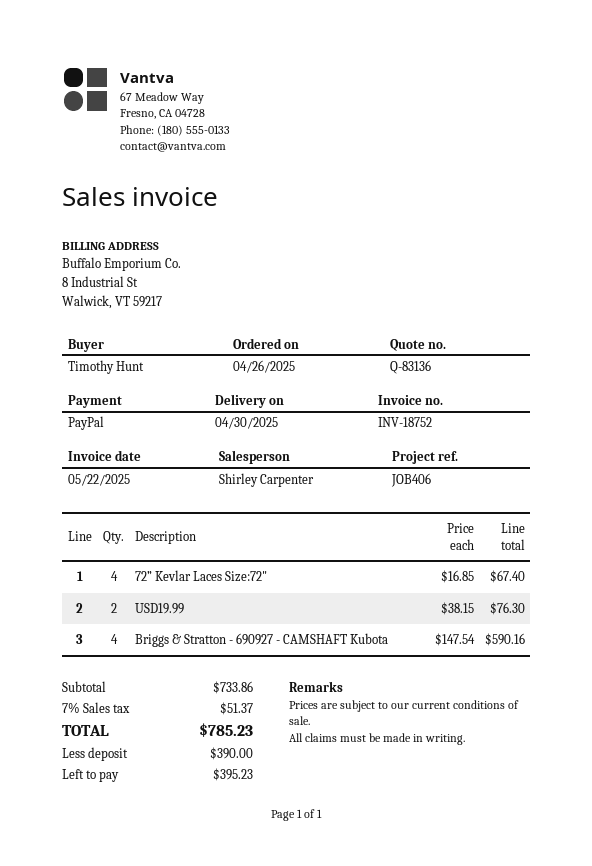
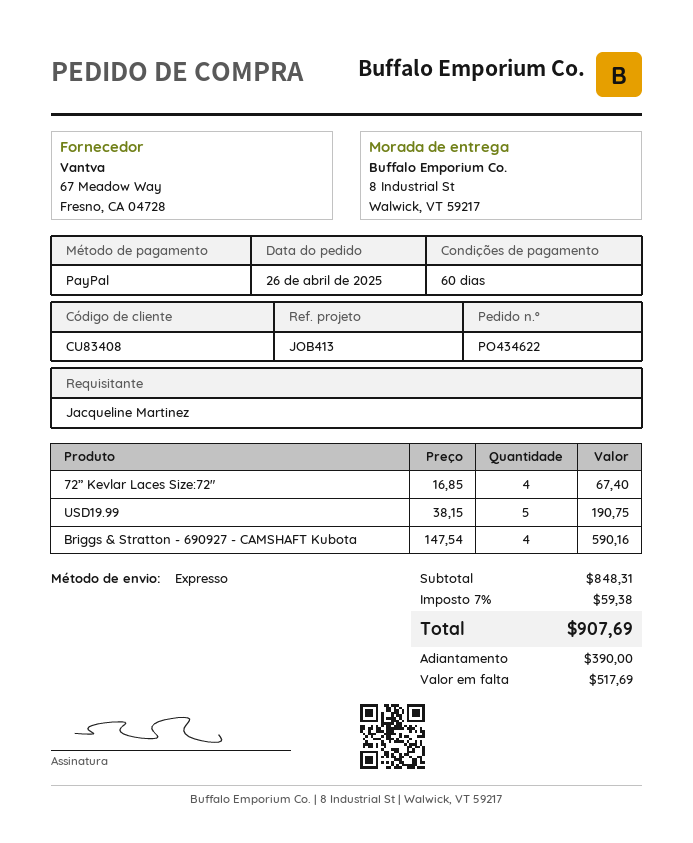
reference: JOB406 -> JOB413
ordered by: Timothy Hunt -> Jacqueline Martinez
USD19.99: 2 x 38.15 = 76.30 -> 5 x 38.15 = 190.75
subtotal: 733.86 -> 848.31
tax: 7% = 51.37 -> 7% = 59.38
total: 785.23 -> 907.69
balance: 395.23 -> 517.69

